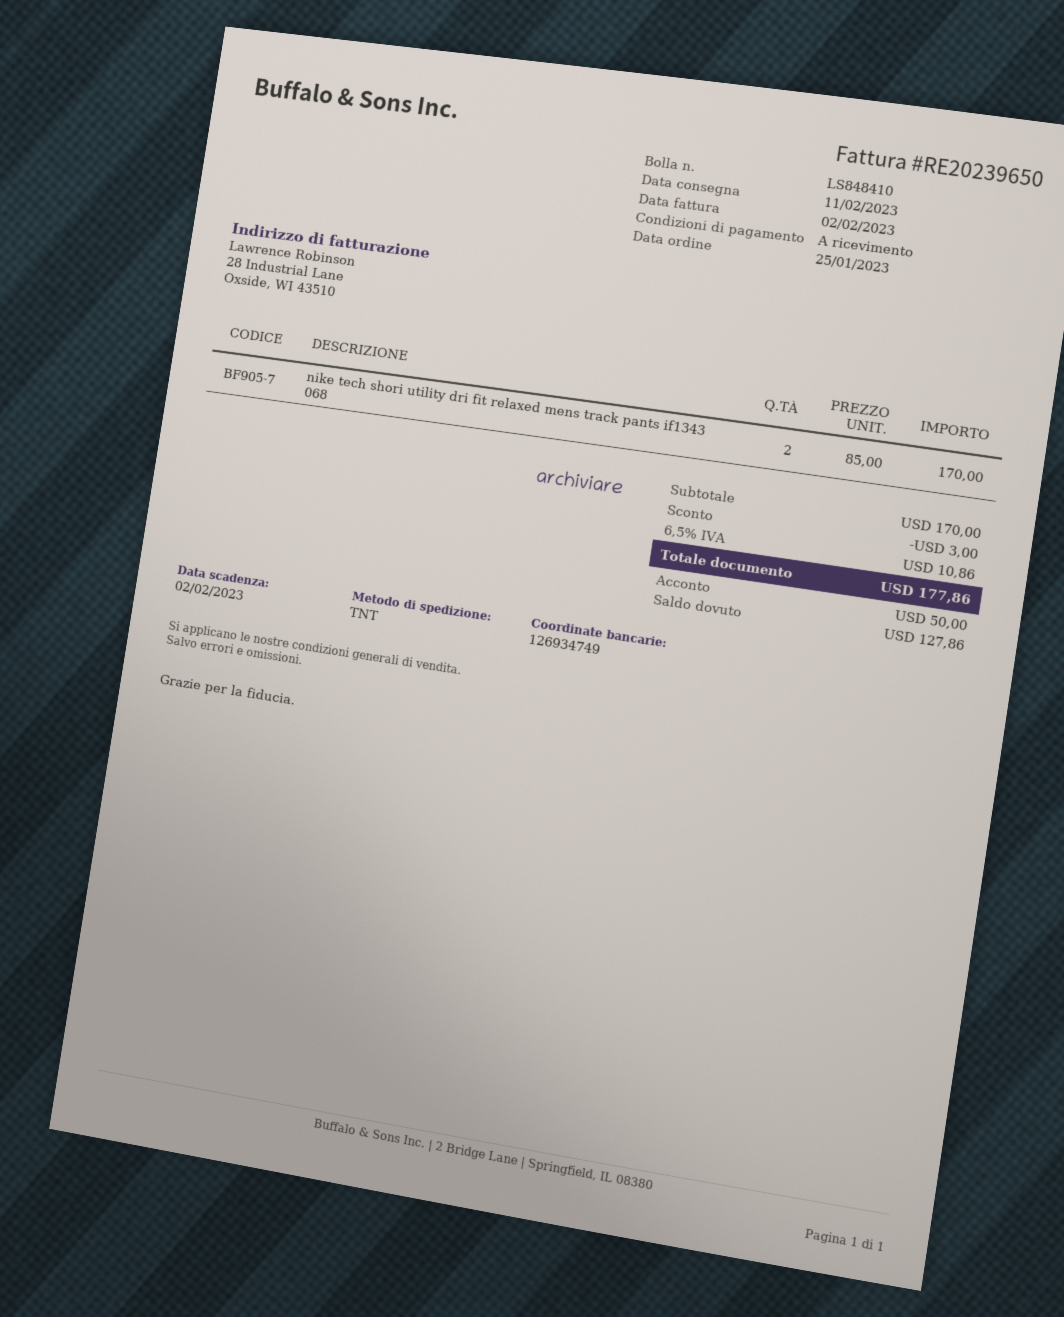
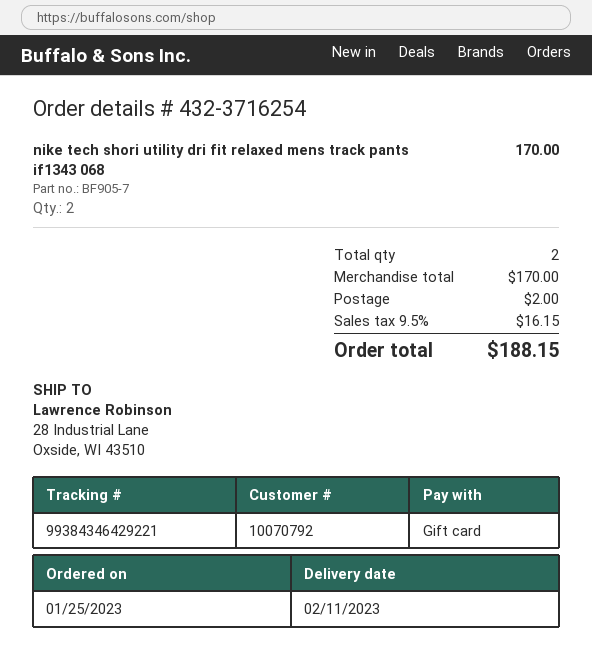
discount: 3.00 -> none
shipping: none -> 2.00
tax: 6.5% = 10.86 -> 9.5% = 16.15
total: 177.86 -> 188.15

